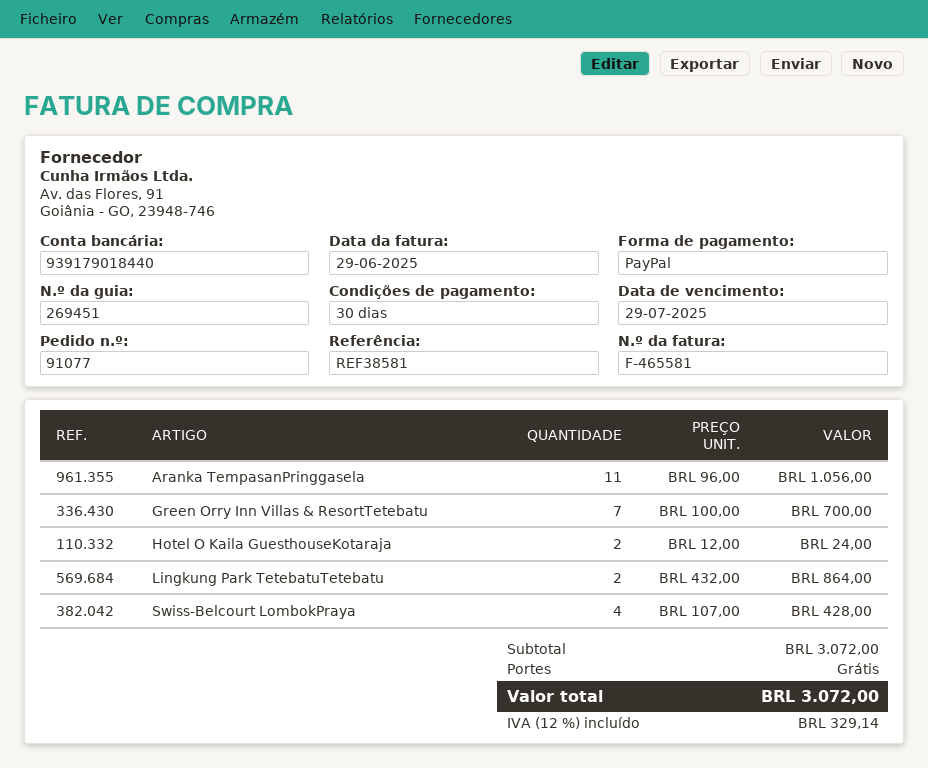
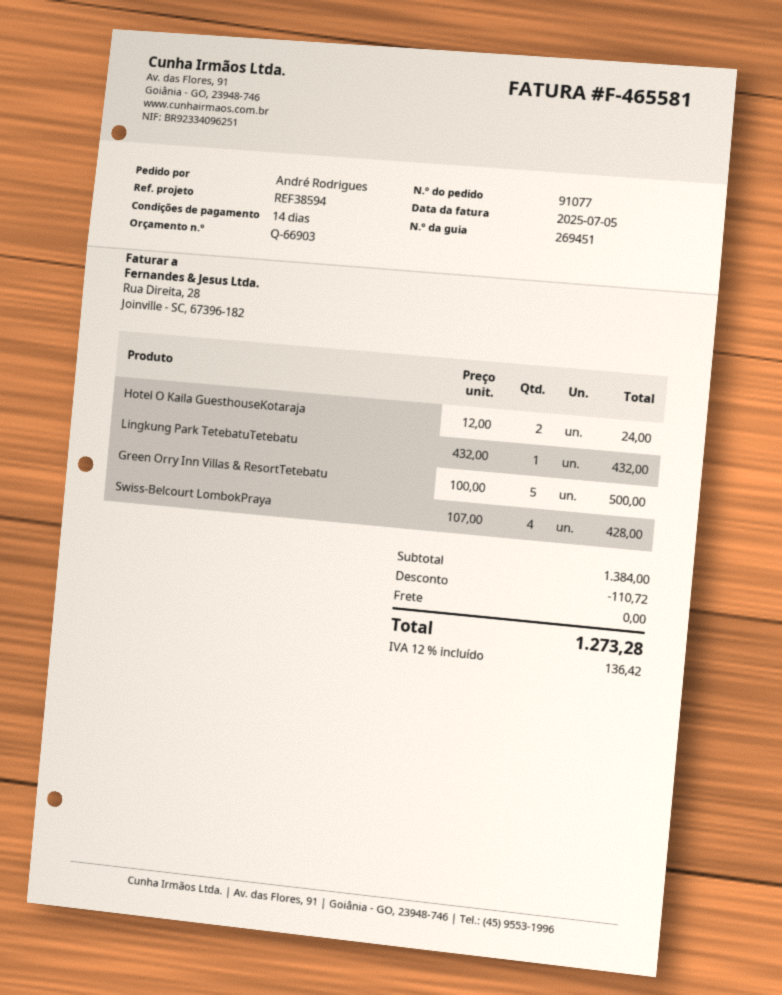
invoice date: 2025-06-29 -> 2025-07-05
payment terms: 30 days -> 14 days
reference: REF38581 -> REF38594
Aranka TempasanPringgasela: 11 x 96.00 = 1056.00 -> none
Green Orry Inn Villas & ResortTetebatu: 7 x 100.00 = 700.00 -> 5 x 100.00 = 500.00
Lingkung Park TetebatuTetebatu: 2 x 432.00 = 864.00 -> 1 x 432.00 = 432.00
subtotal: 3072.00 -> 1384.00
discount: none -> 110.72
tax: 12% = 329.14 -> 12% = 136.42
total: 3072.00 -> 1273.28

